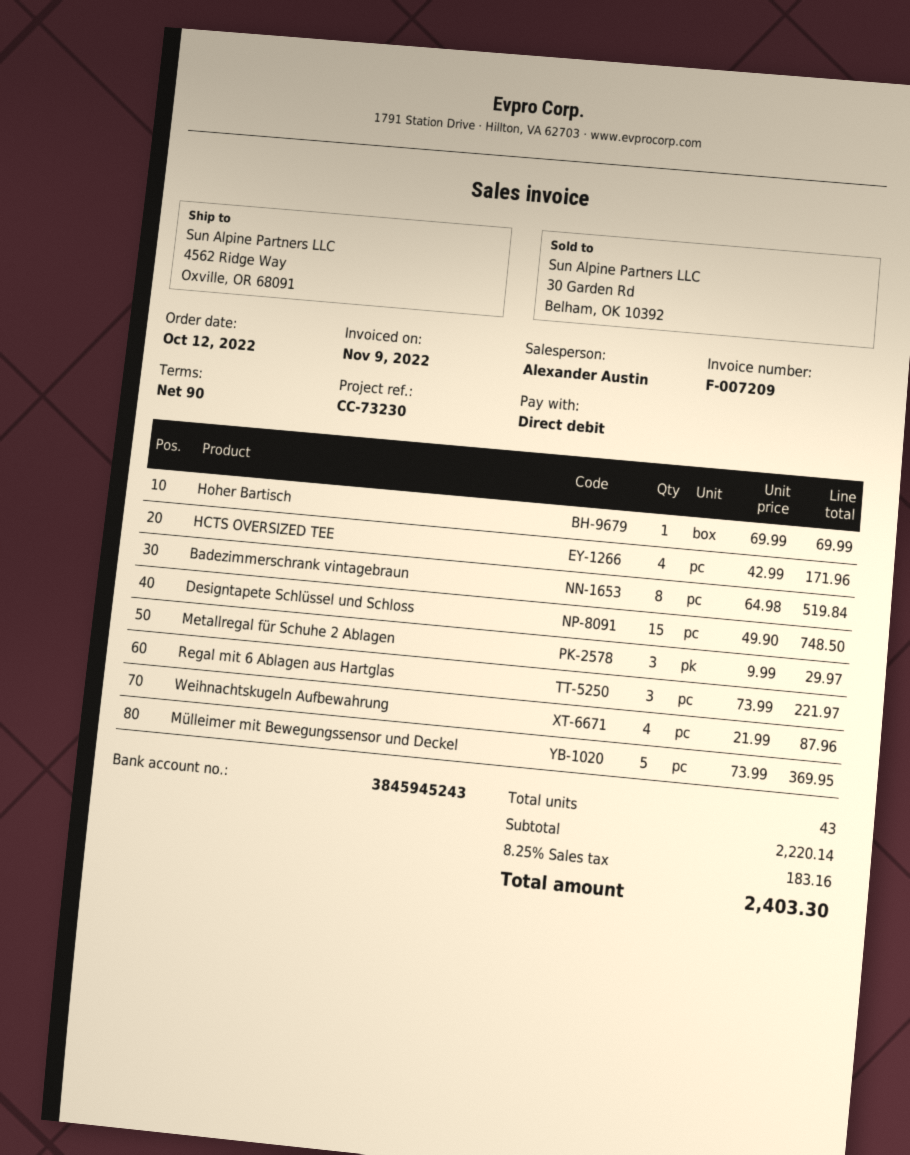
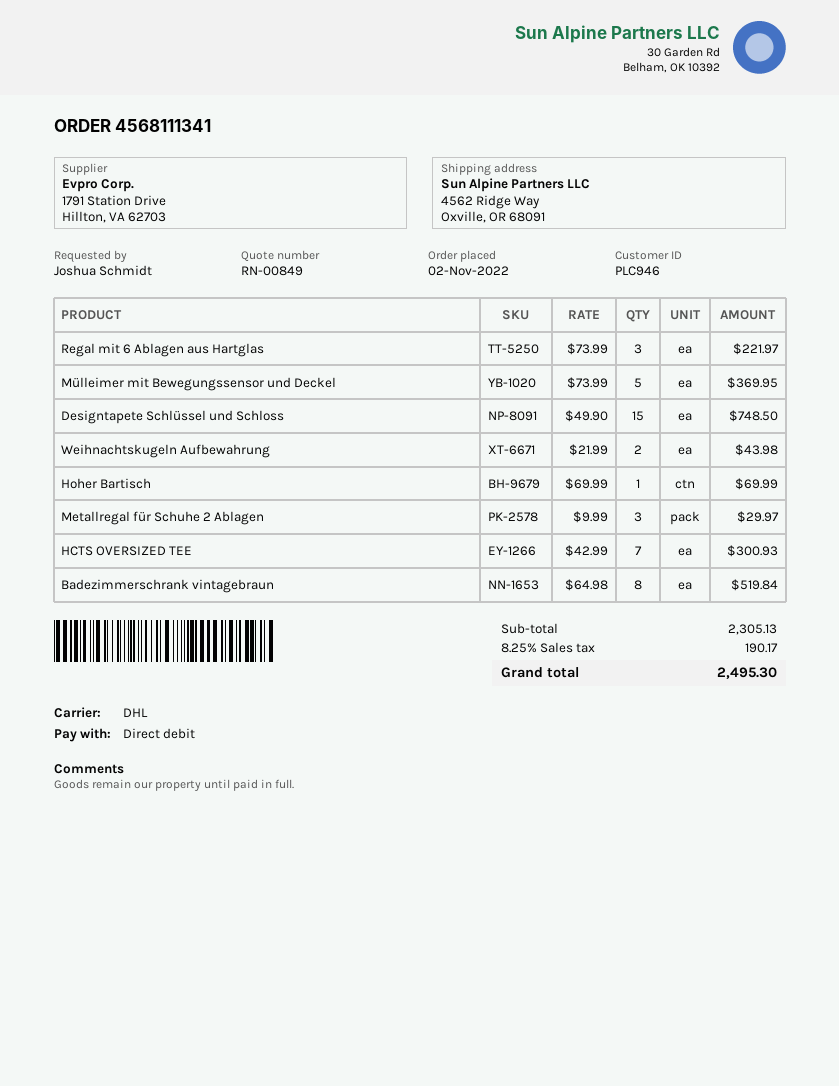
order date: 2022-10-12 -> 2022-11-02
HCTS OVERSIZED TEE: 4 x 42.99 = 171.96 -> 7 x 42.99 = 300.93
Weihnachtskugeln Aufbewahrung: 4 x 21.99 = 87.96 -> 2 x 21.99 = 43.98
subtotal: 2220.14 -> 2305.13
tax: 8.25% = 183.16 -> 8.25% = 190.17
total: 2403.30 -> 2495.30

